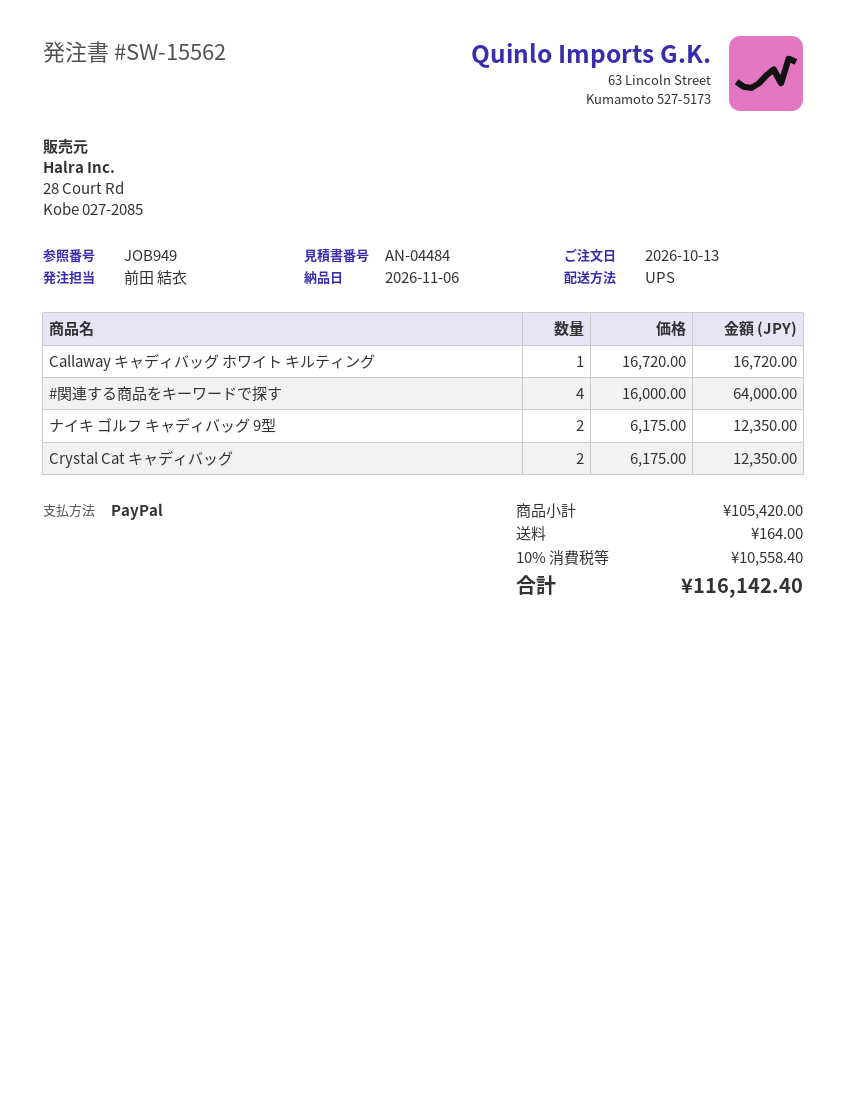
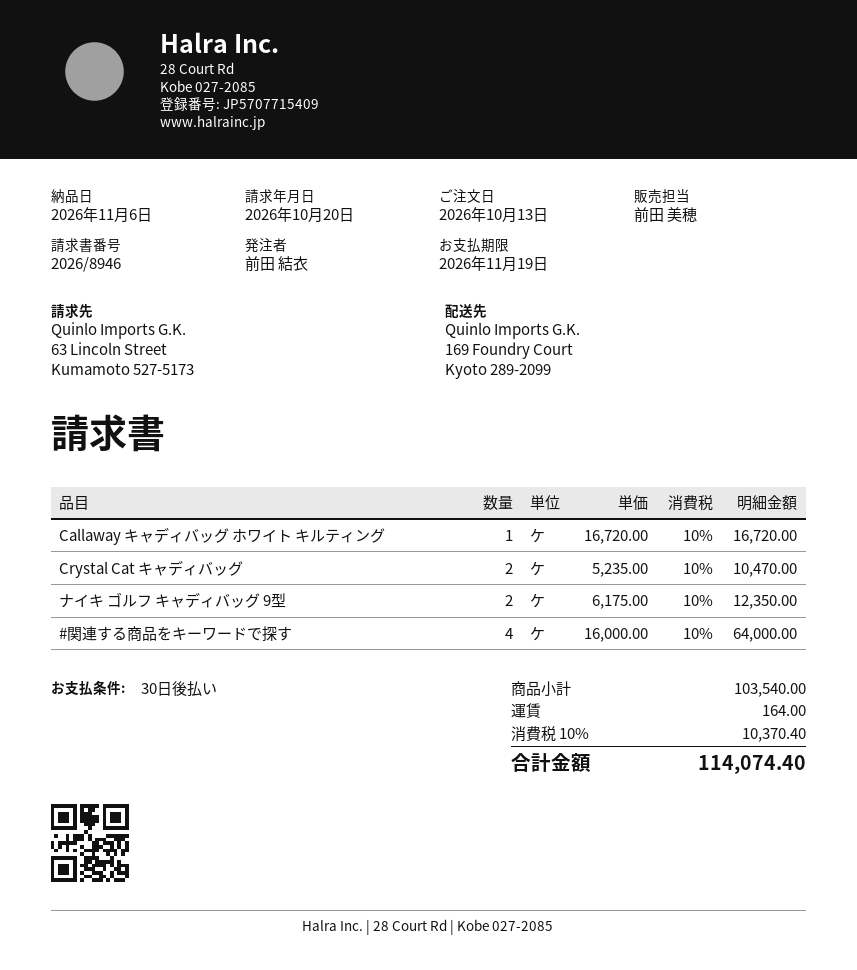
Crystal Cat キャディバッグ: 2 x 6175.00 = 12350.00 -> 2 x 5235.00 = 10470.00
subtotal: 105420.00 -> 103540.00
tax: 10% = 10558.40 -> 10% = 10370.40
total: 116142.40 -> 114074.40

